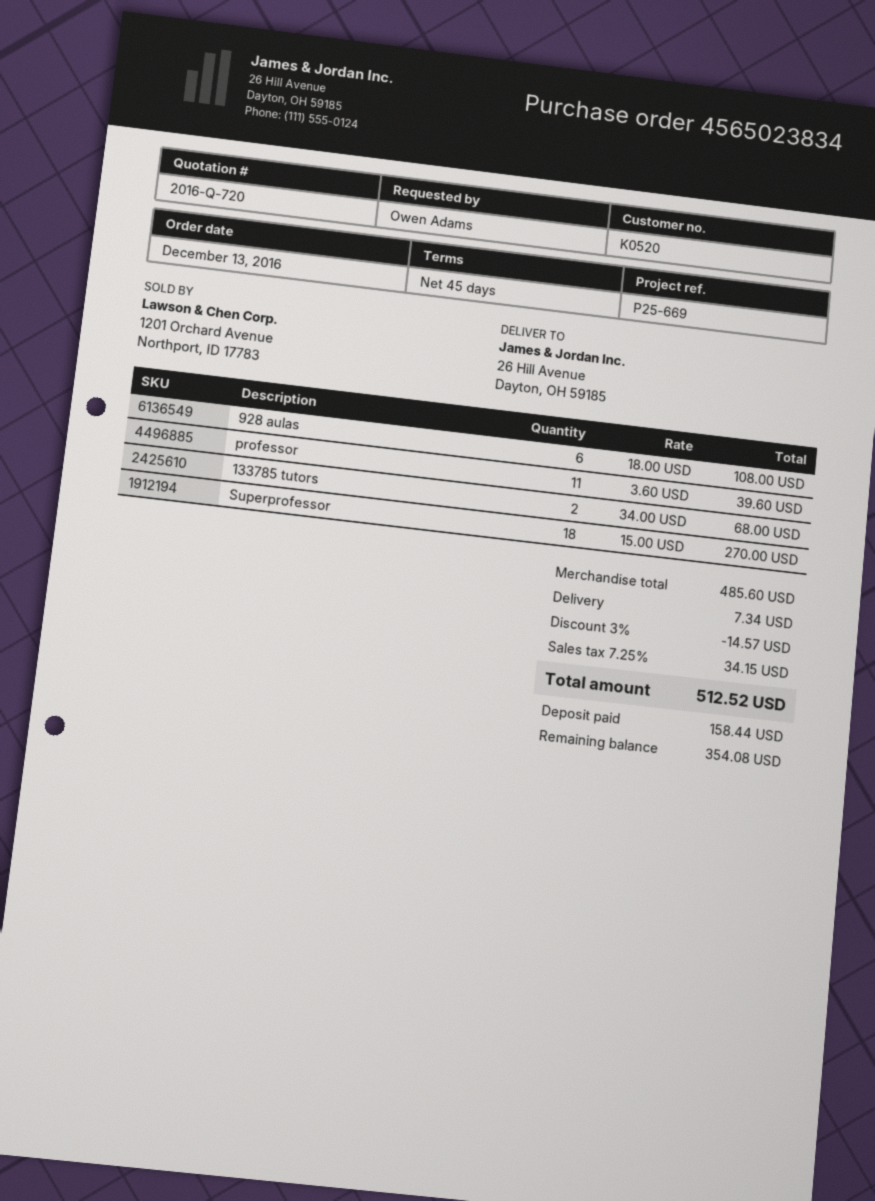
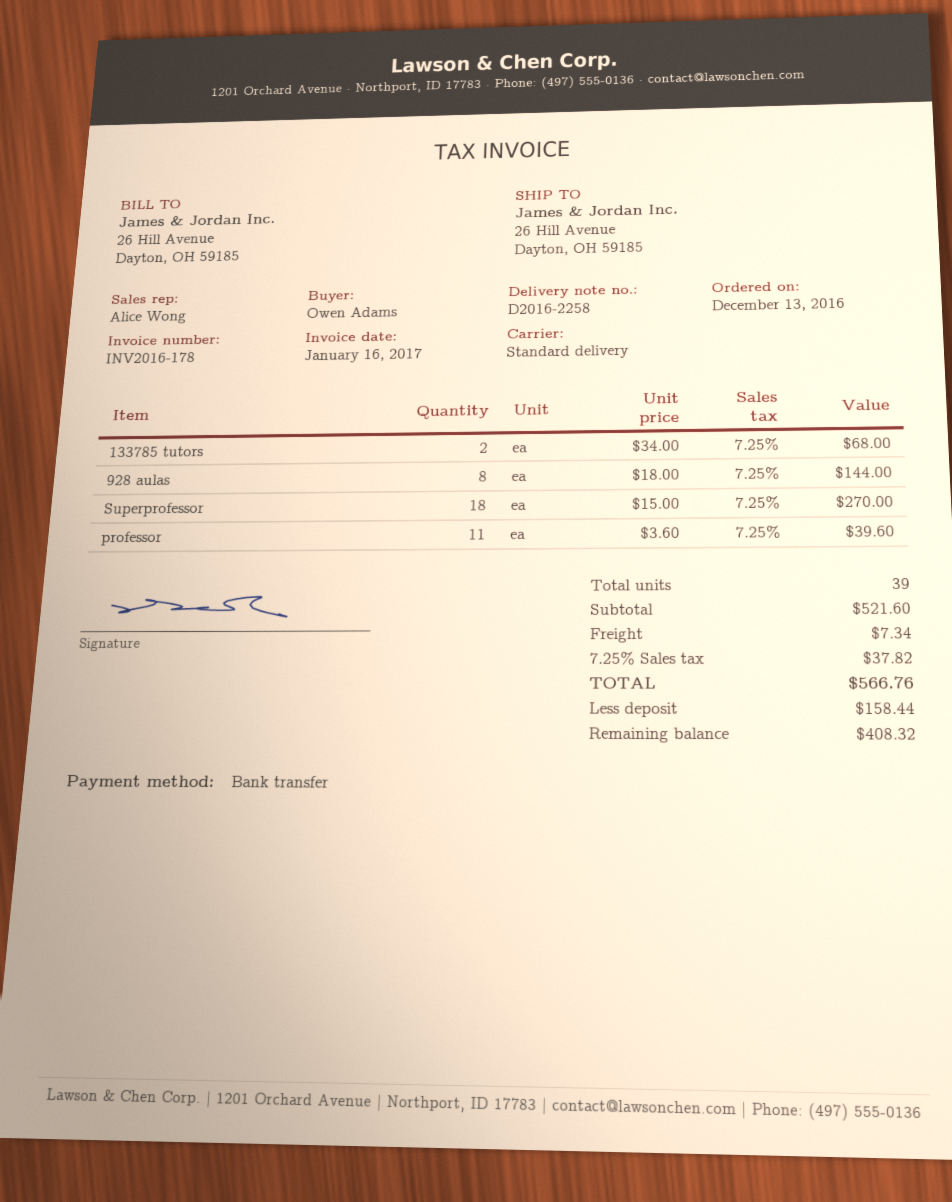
928 aulas: 6 x 18.00 = 108.00 -> 8 x 18.00 = 144.00
subtotal: 485.60 -> 521.60
discount: 3% = 14.57 -> none
tax: 7.25% = 34.15 -> 7.25% = 37.82
total: 512.52 -> 566.76
balance: 354.08 -> 408.32

